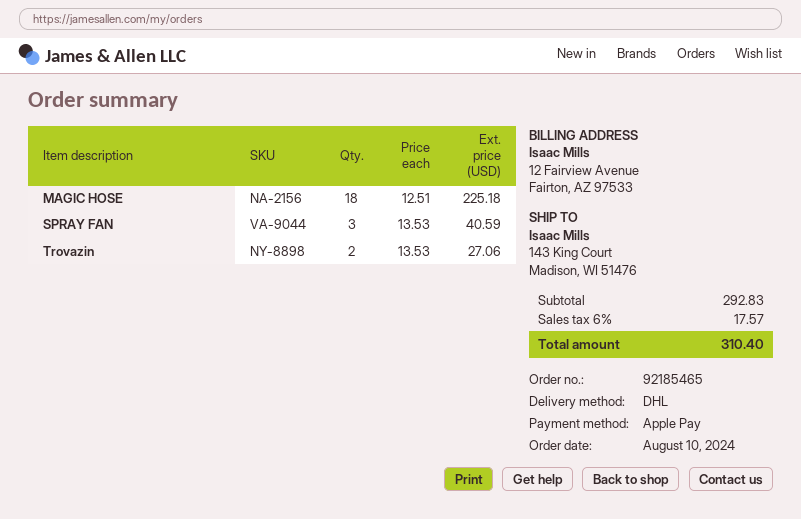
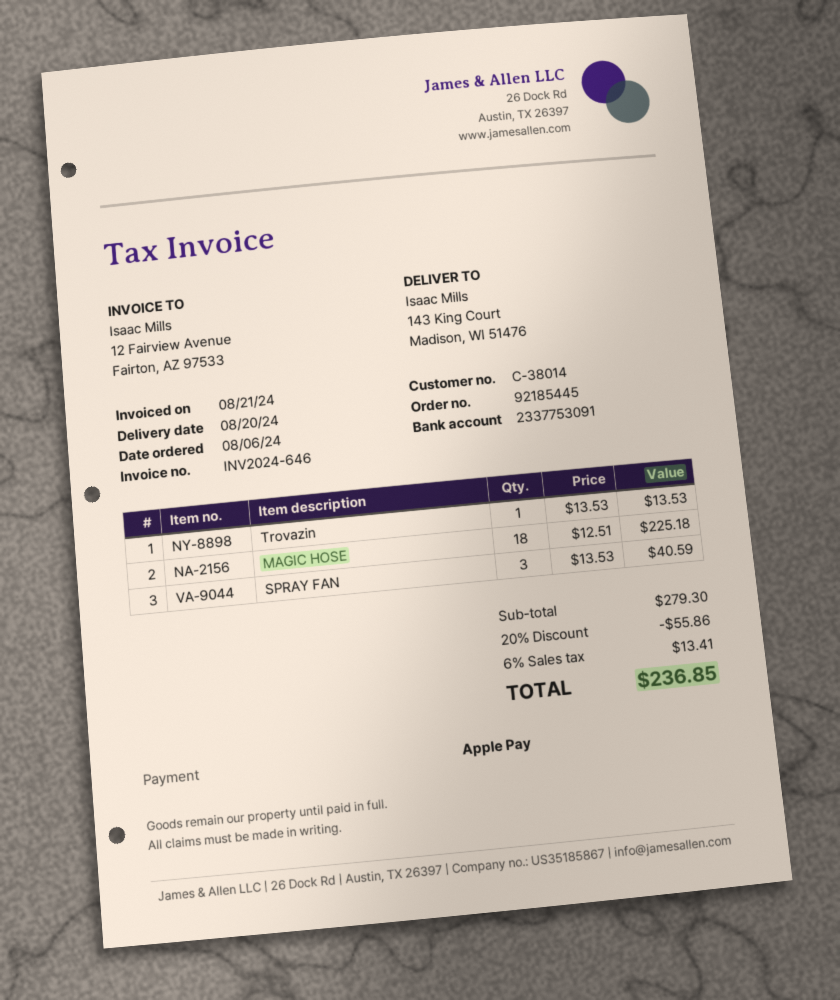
order number: 92185465 -> 92185445
order date: 2024-08-10 -> 2024-08-06
Trovazin: 2 x 13.53 = 27.06 -> 1 x 13.53 = 13.53
subtotal: 292.83 -> 279.30
discount: none -> 20% = 55.86
tax: 6% = 17.57 -> 6% = 13.41
total: 310.40 -> 236.85

